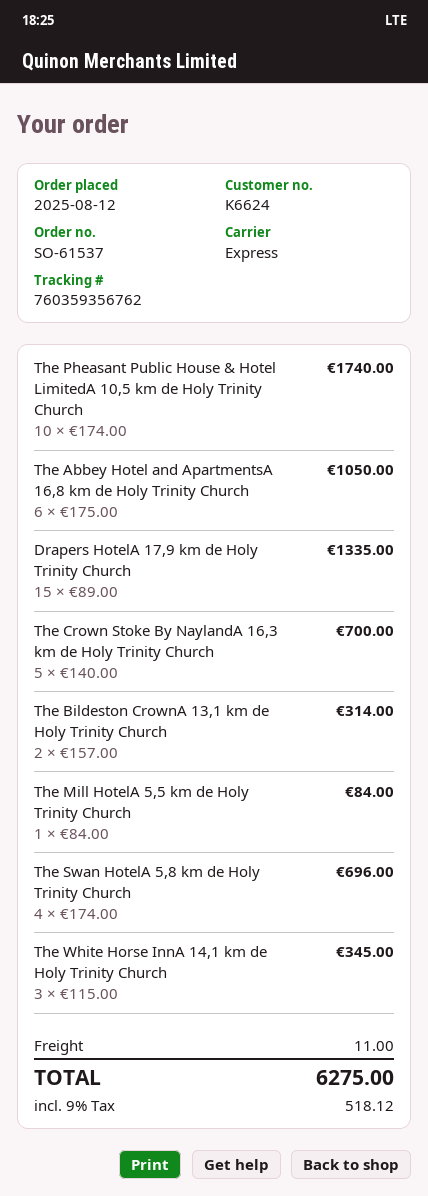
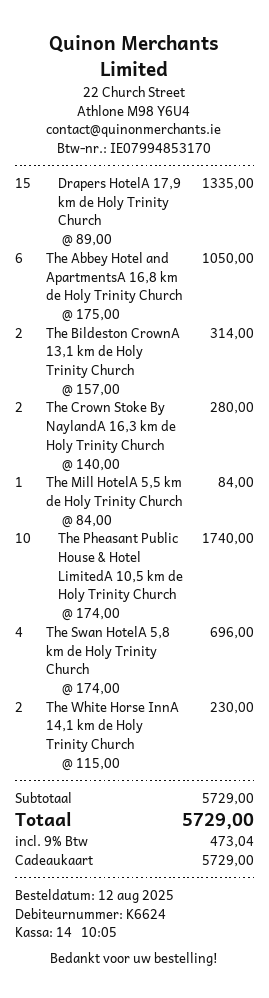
The Crown Stoke By NaylandA 16,3 km de Holy Trinity Church: 5 x 140.00 = 700.00 -> 2 x 140.00 = 280.00
The White Horse InnA 14,1 km de Holy Trinity Church: 3 x 115.00 = 345.00 -> 2 x 115.00 = 230.00
shipping: 11.00 -> none
tax: 9% = 518.12 -> 9% = 473.04
total: 6275.00 -> 5729.00

